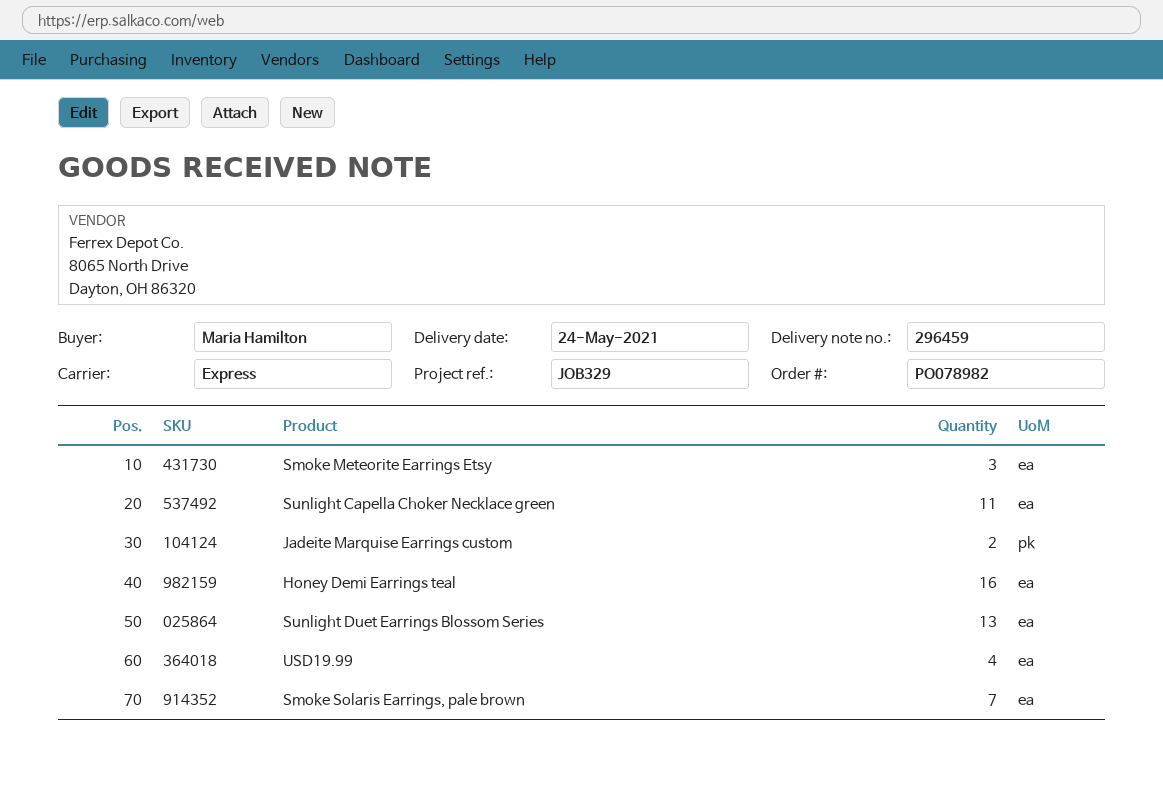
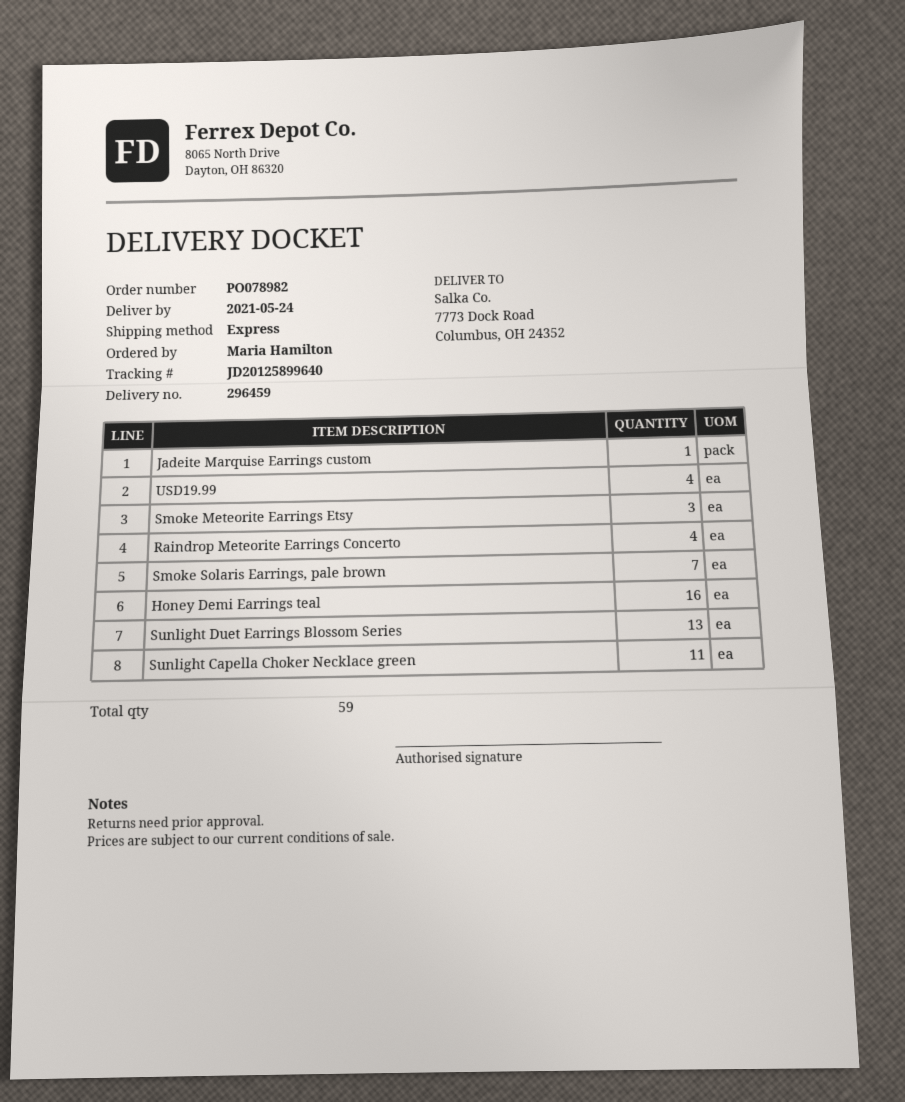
Jadeite Marquise Earrings custom: 2 -> 1
Raindrop Meteorite Earrings Concerto: none -> 4

